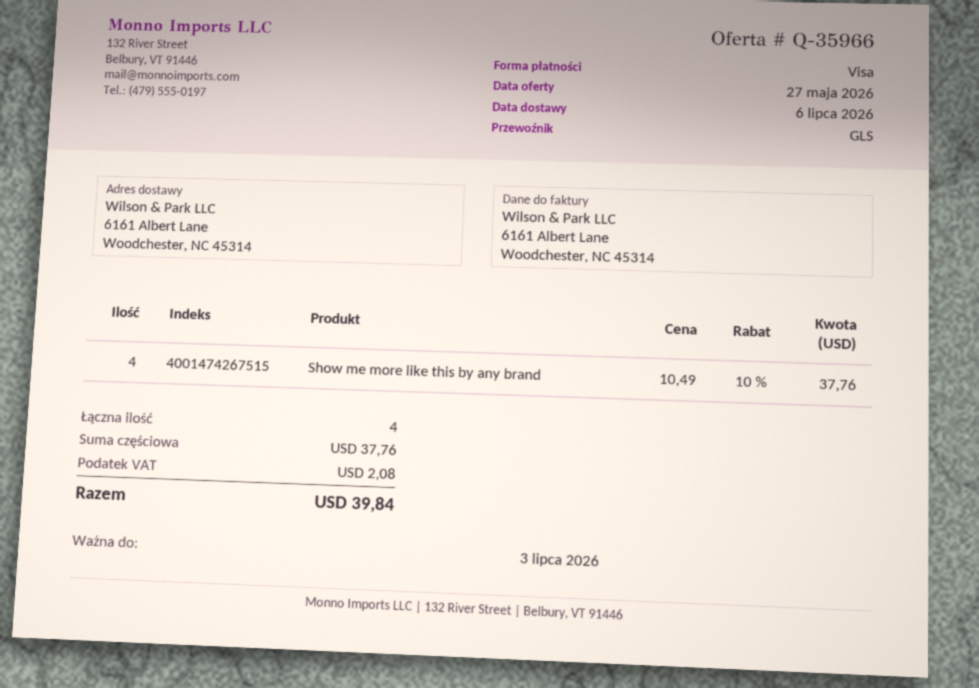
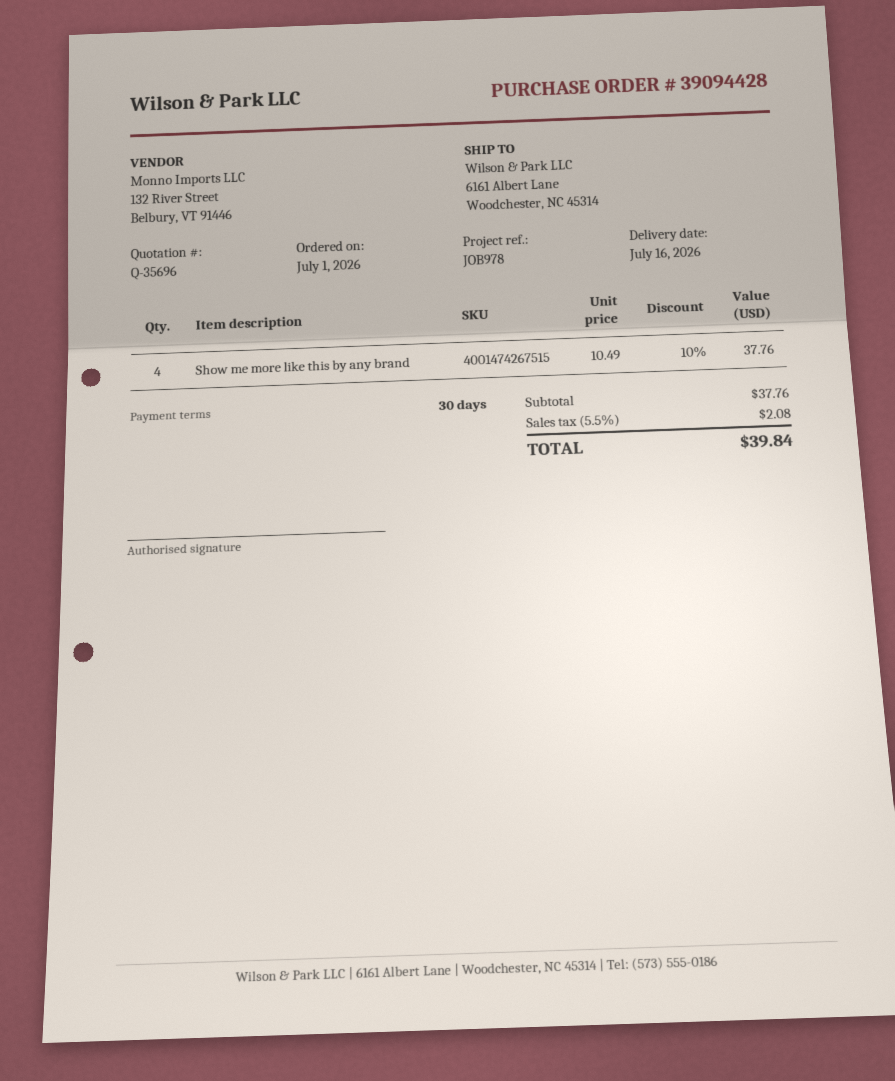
quote number: Q-35966 -> Q-35696
delivery date: 2026-07-06 -> 2026-07-16

